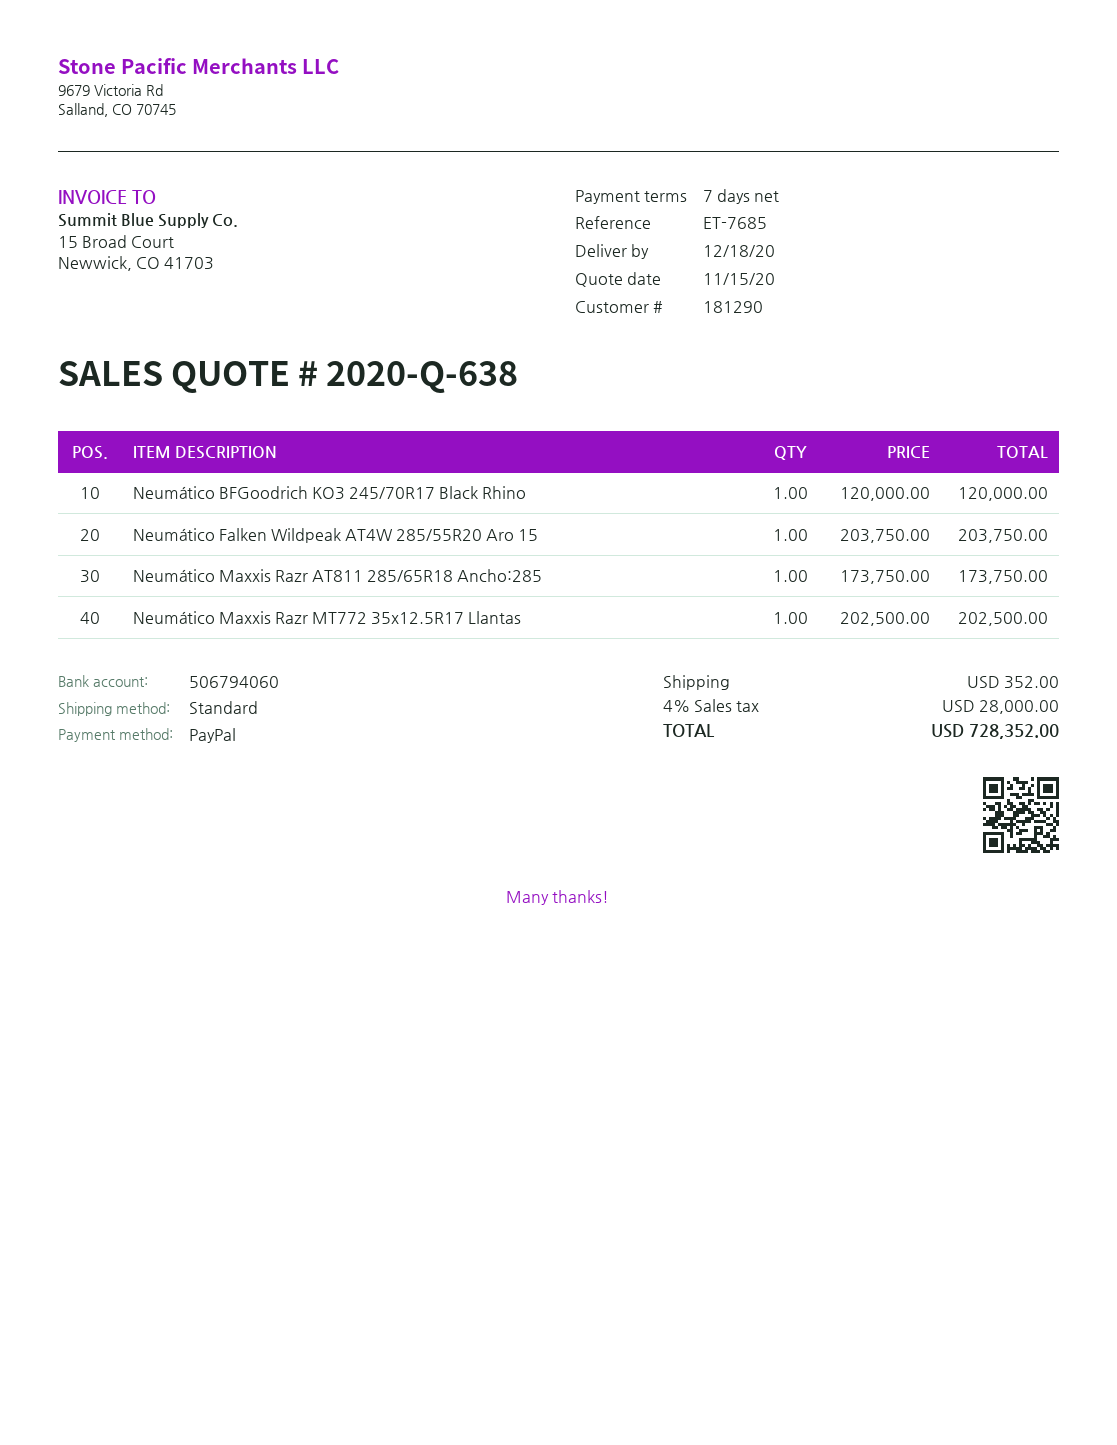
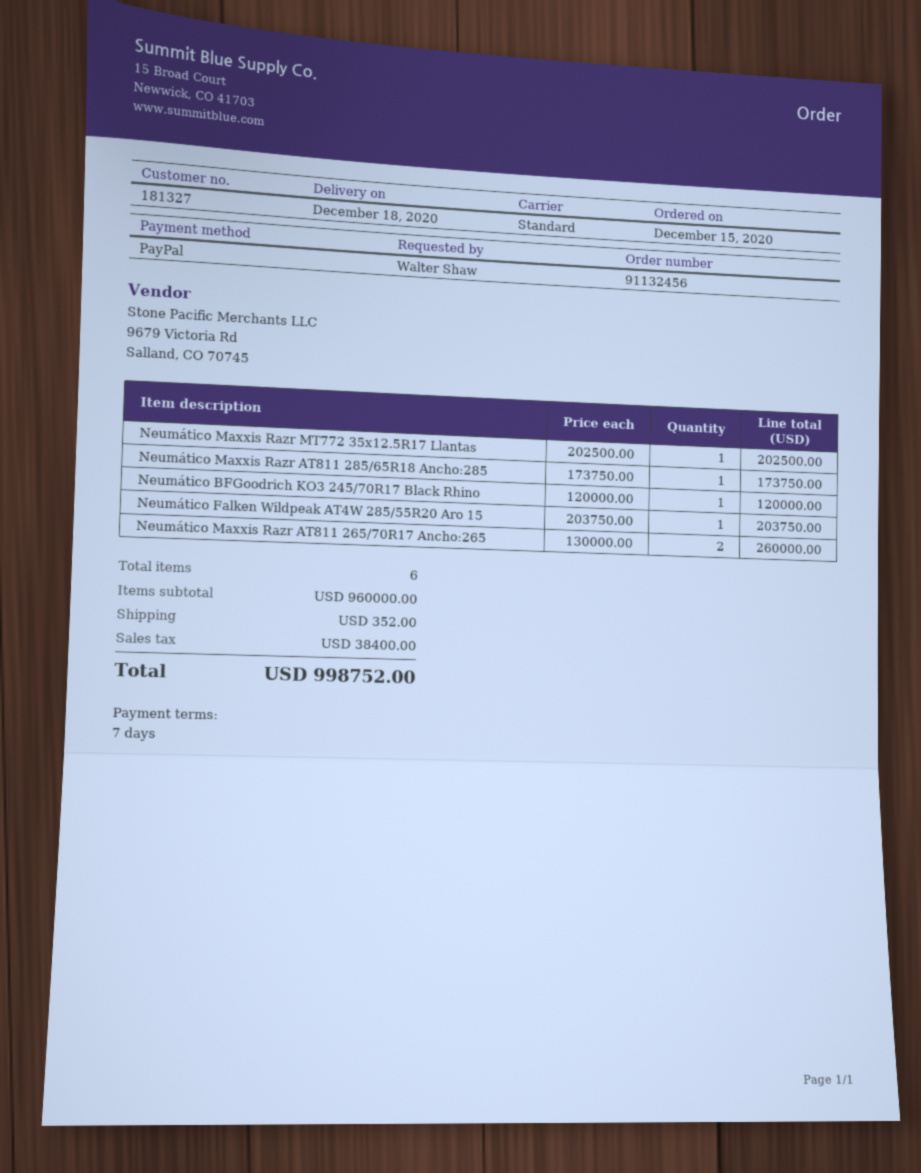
customer number: 181290 -> 181327
Neumático Maxxis Razr AT811 265/70R17 Ancho:265: none -> 2 x 130000.00 = 260000.00
tax: 28000.00 -> 38400.00
total: 728352.00 -> 998752.00

